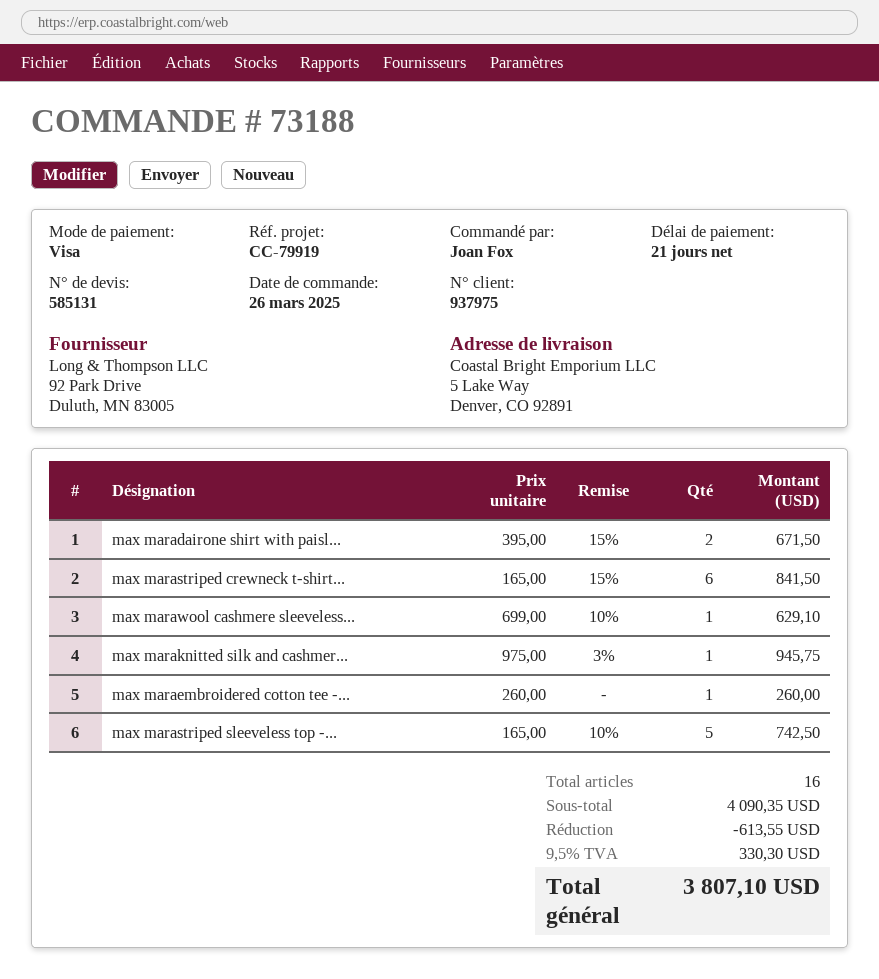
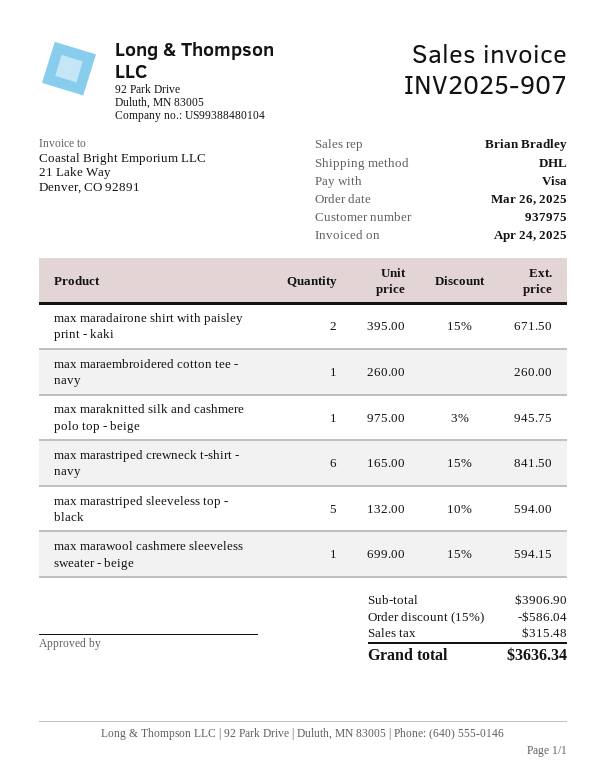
max marawool cashmere sleeveless...: 1 x 699.00 - 10% = 629.10 -> 1 x 699.00 - 15% = 594.15
max marastriped sleeveless top -...: 5 x 165.00 - 10% = 742.50 -> 5 x 132.00 - 10% = 594.00
subtotal: 4090.35 -> 3906.90
discount: 613.55 -> 586.04
tax: 330.30 -> 315.48
total: 3807.10 -> 3636.34

